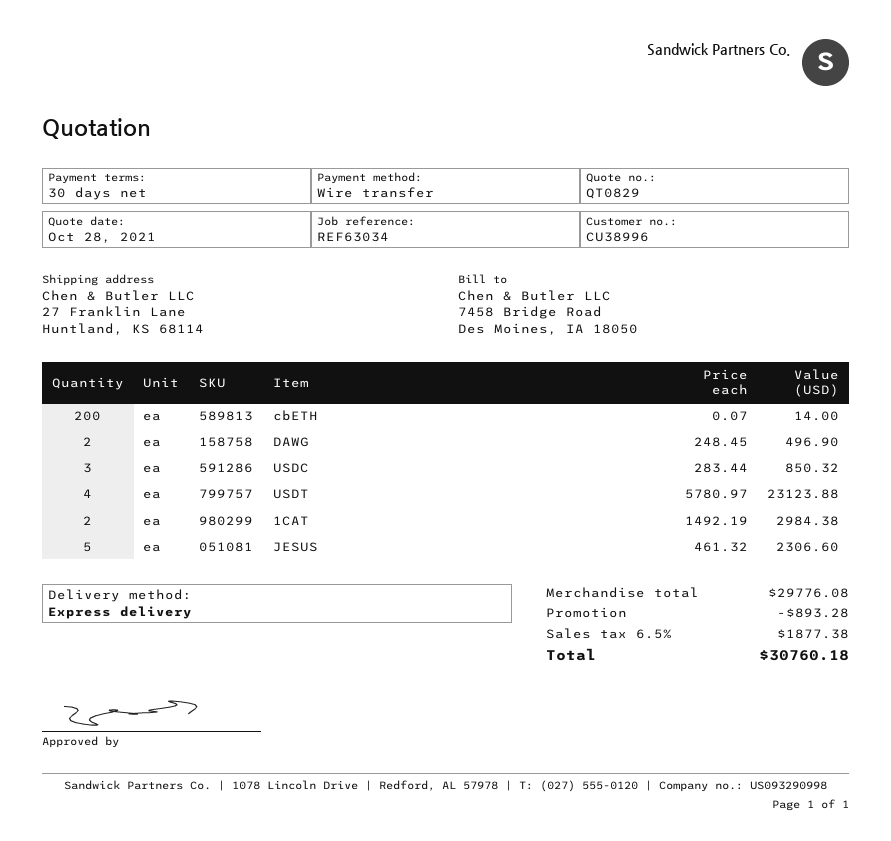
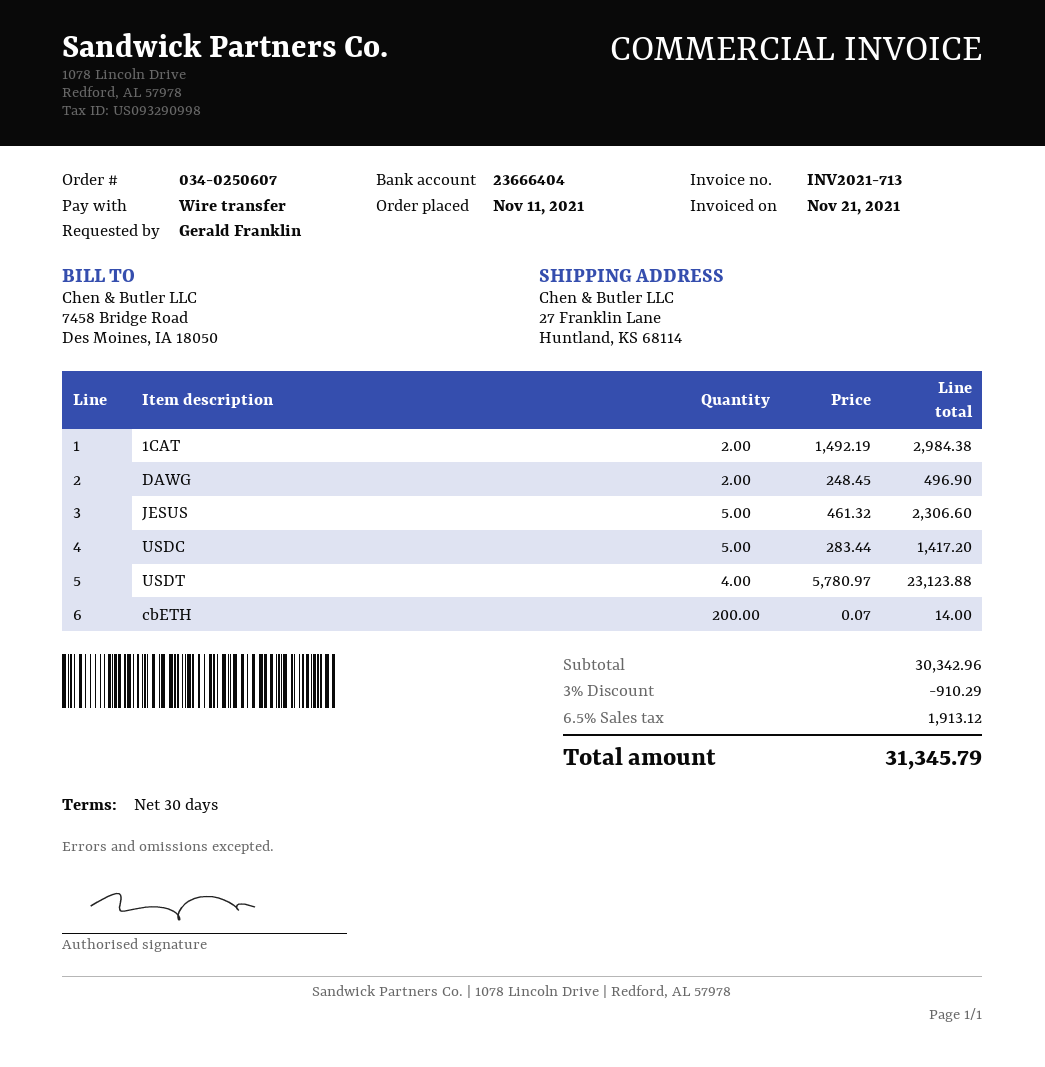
USDC: 3 x 283.44 = 850.32 -> 5 x 283.44 = 1417.20
subtotal: 29776.08 -> 30342.96
discount: 893.28 -> 910.29
tax: 6.5% = 1877.38 -> 6.5% = 1913.12
total: 30760.18 -> 31345.79

